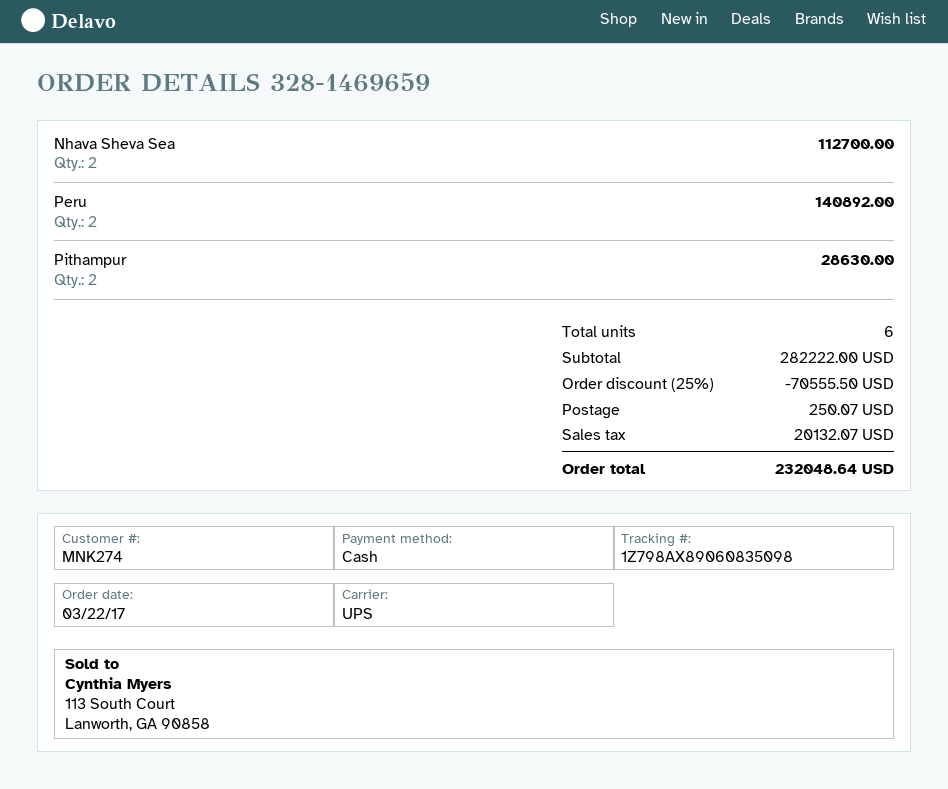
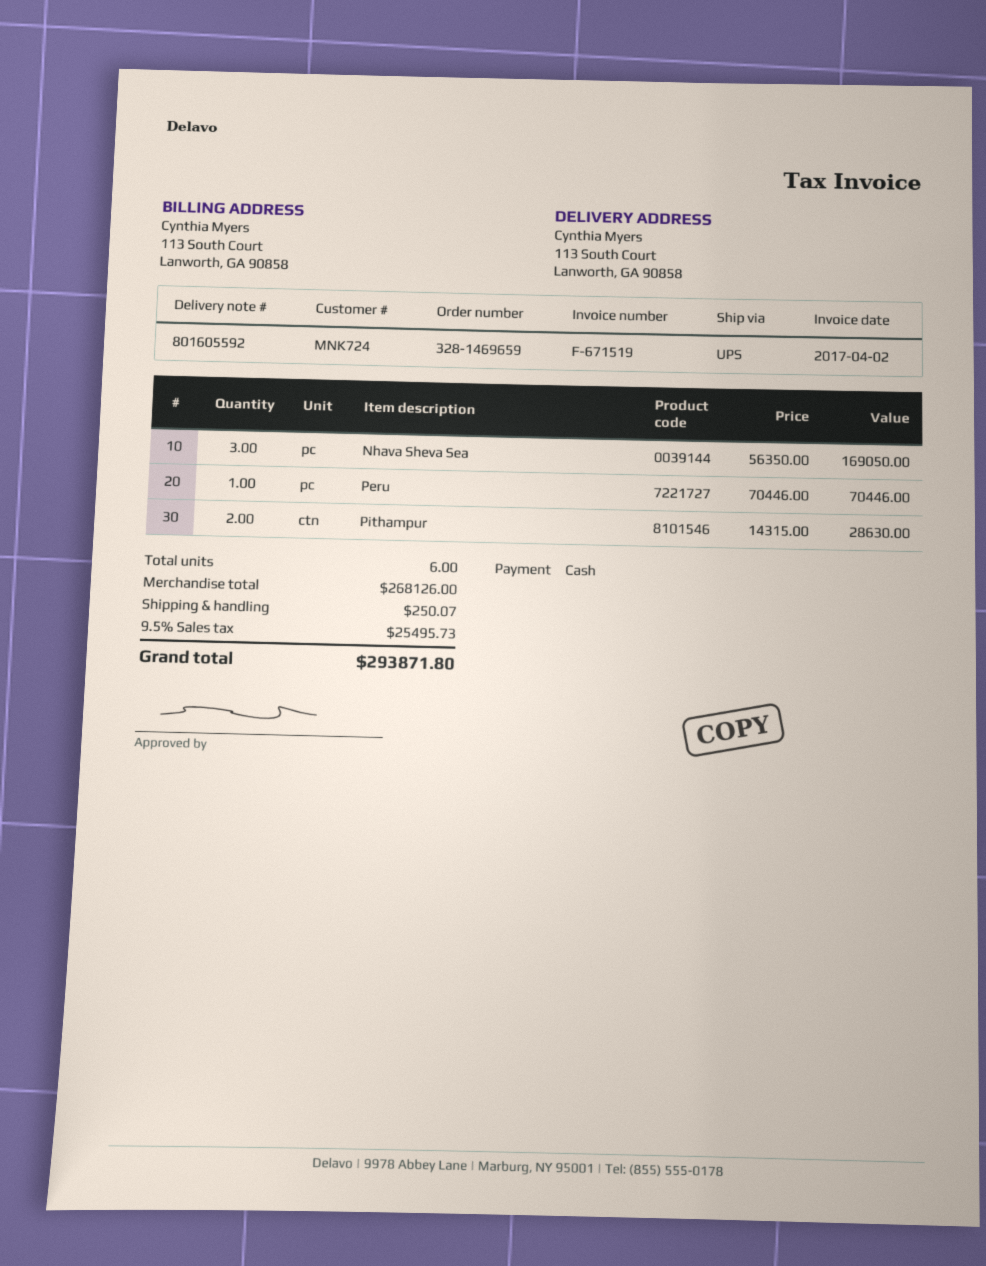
customer number: MNK274 -> MNK724
Nhava Sheva Sea: 2 for 112700.00 -> 3 for 169050.00
Peru: 2 for 140892.00 -> 1 for 70446.00
subtotal: 282222.00 -> 268126.00
discount: 25% = 70555.50 -> none
tax: 20132.07 -> 25495.73
total: 232048.64 -> 293871.80

